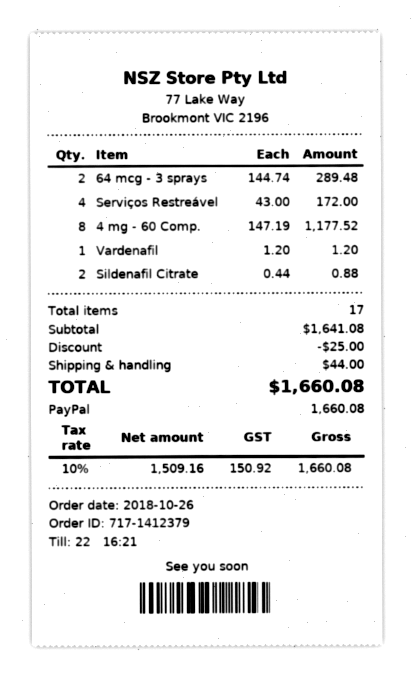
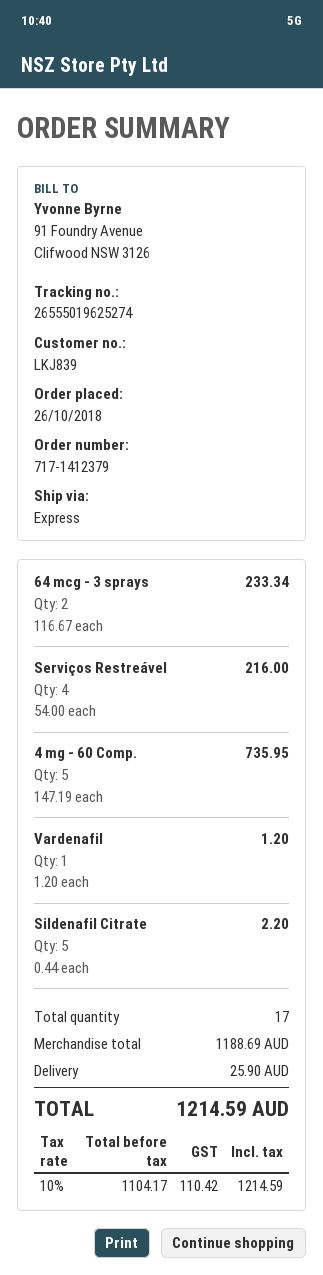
64 mcg - 3 sprays: 2 x 144.74 = 289.48 -> 2 x 116.67 = 233.34
Serviços Restreável: 4 x 43.00 = 172.00 -> 4 x 54.00 = 216.00
4 mg - 60 Comp.: 8 x 147.19 = 1177.52 -> 5 x 147.19 = 735.95
Sildenafil Citrate: 2 x 0.44 = 0.88 -> 5 x 0.44 = 2.20
subtotal: 1641.08 -> 1188.69
discount: 25.00 -> none
shipping: 44.00 -> 25.90
net: 1509.16 -> 1104.17
tax: 10% = 150.92 -> 10% = 110.42
total: 1660.08 -> 1214.59

